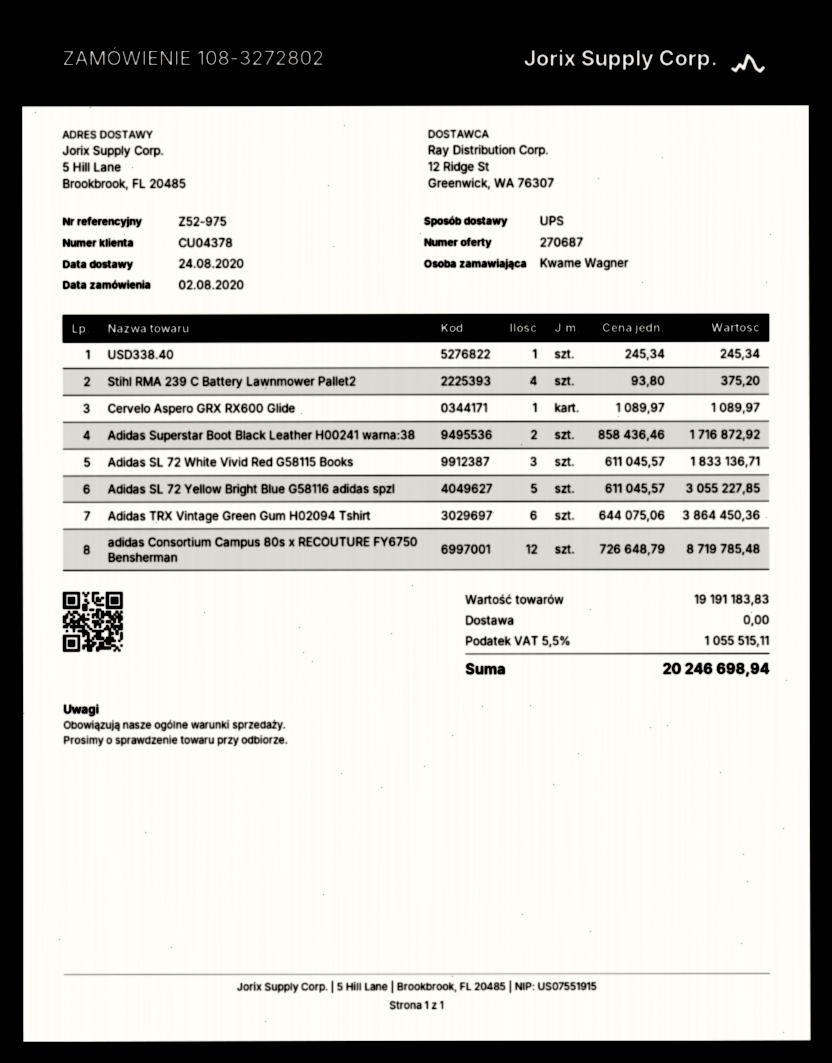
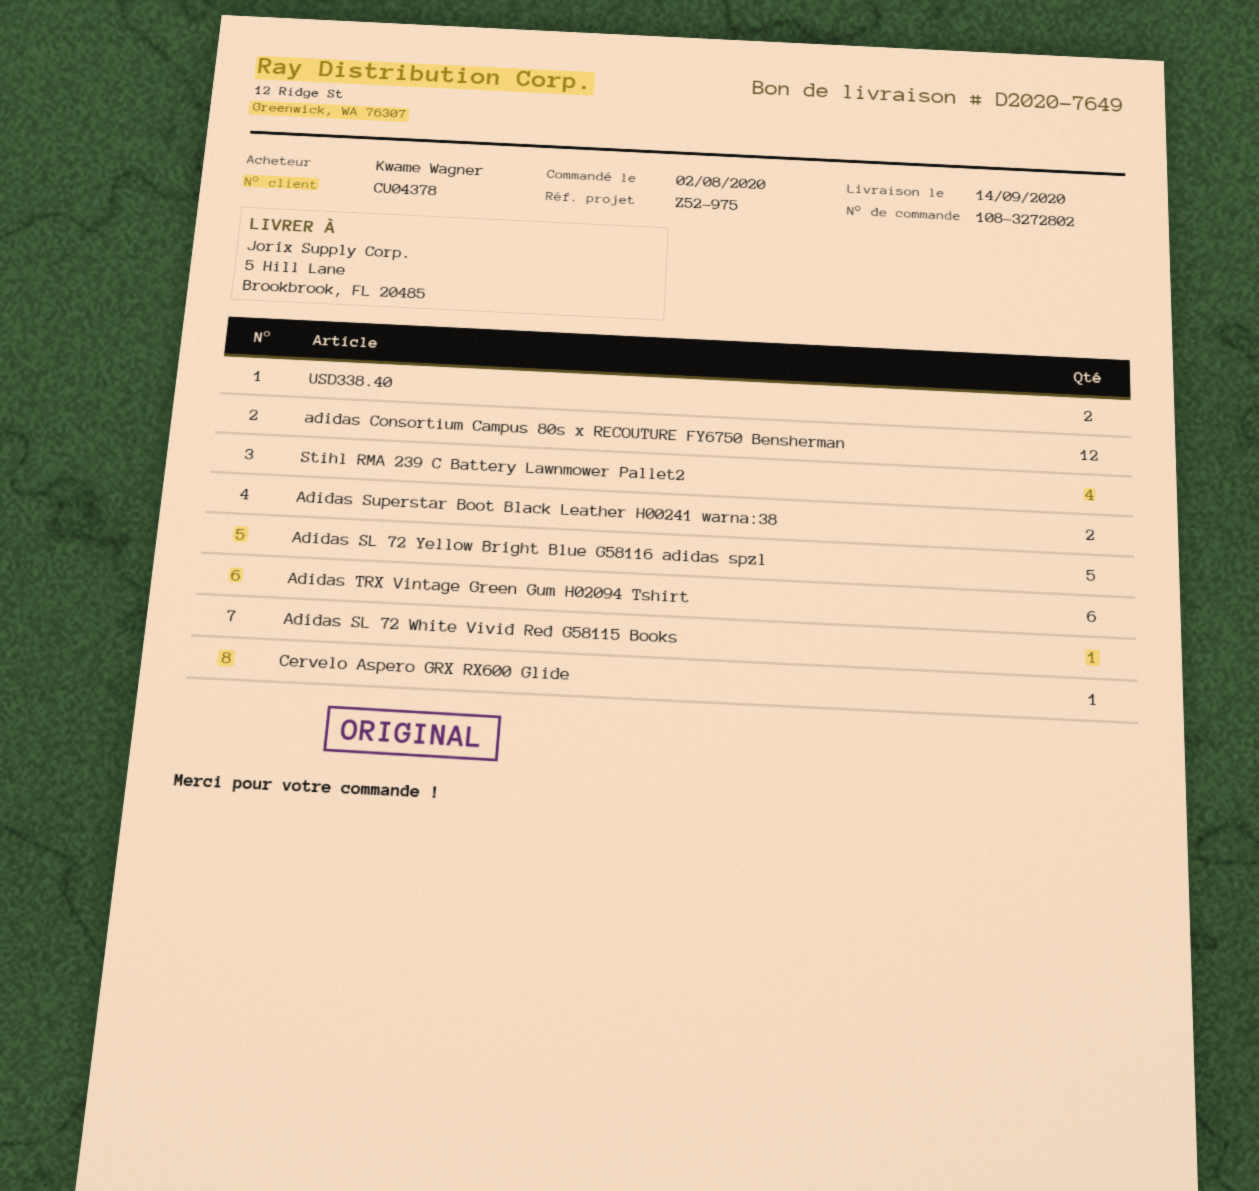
delivery date: 2020-08-24 -> 2020-09-14
USD338.40: 1 -> 2
Adidas SL 72 White Vivid Red G58115 Books: 3 -> 1

